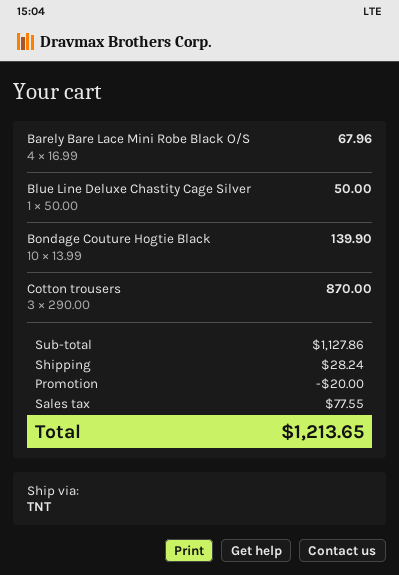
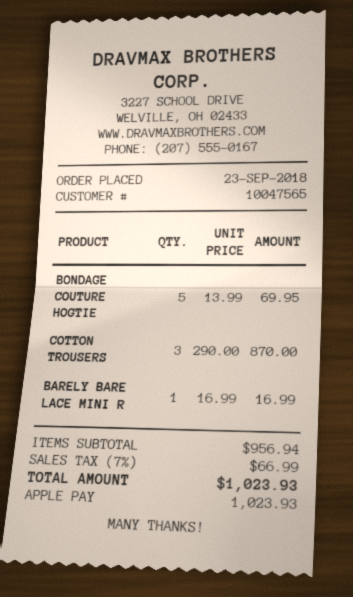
Barely Bare Lace Mini Robe Black O/S: 4 x 16.99 = 67.96 -> 1 x 16.99 = 16.99
Blue Line Deluxe Chastity Cage Silver: 1 x 50.00 = 50.00 -> none
Bondage Couture Hogtie Black: 10 x 13.99 = 139.90 -> 5 x 13.99 = 69.95
subtotal: 1127.86 -> 956.94
discount: 20.00 -> none
shipping: 28.24 -> none
tax: 77.55 -> 66.99
total: 1213.65 -> 1023.93

